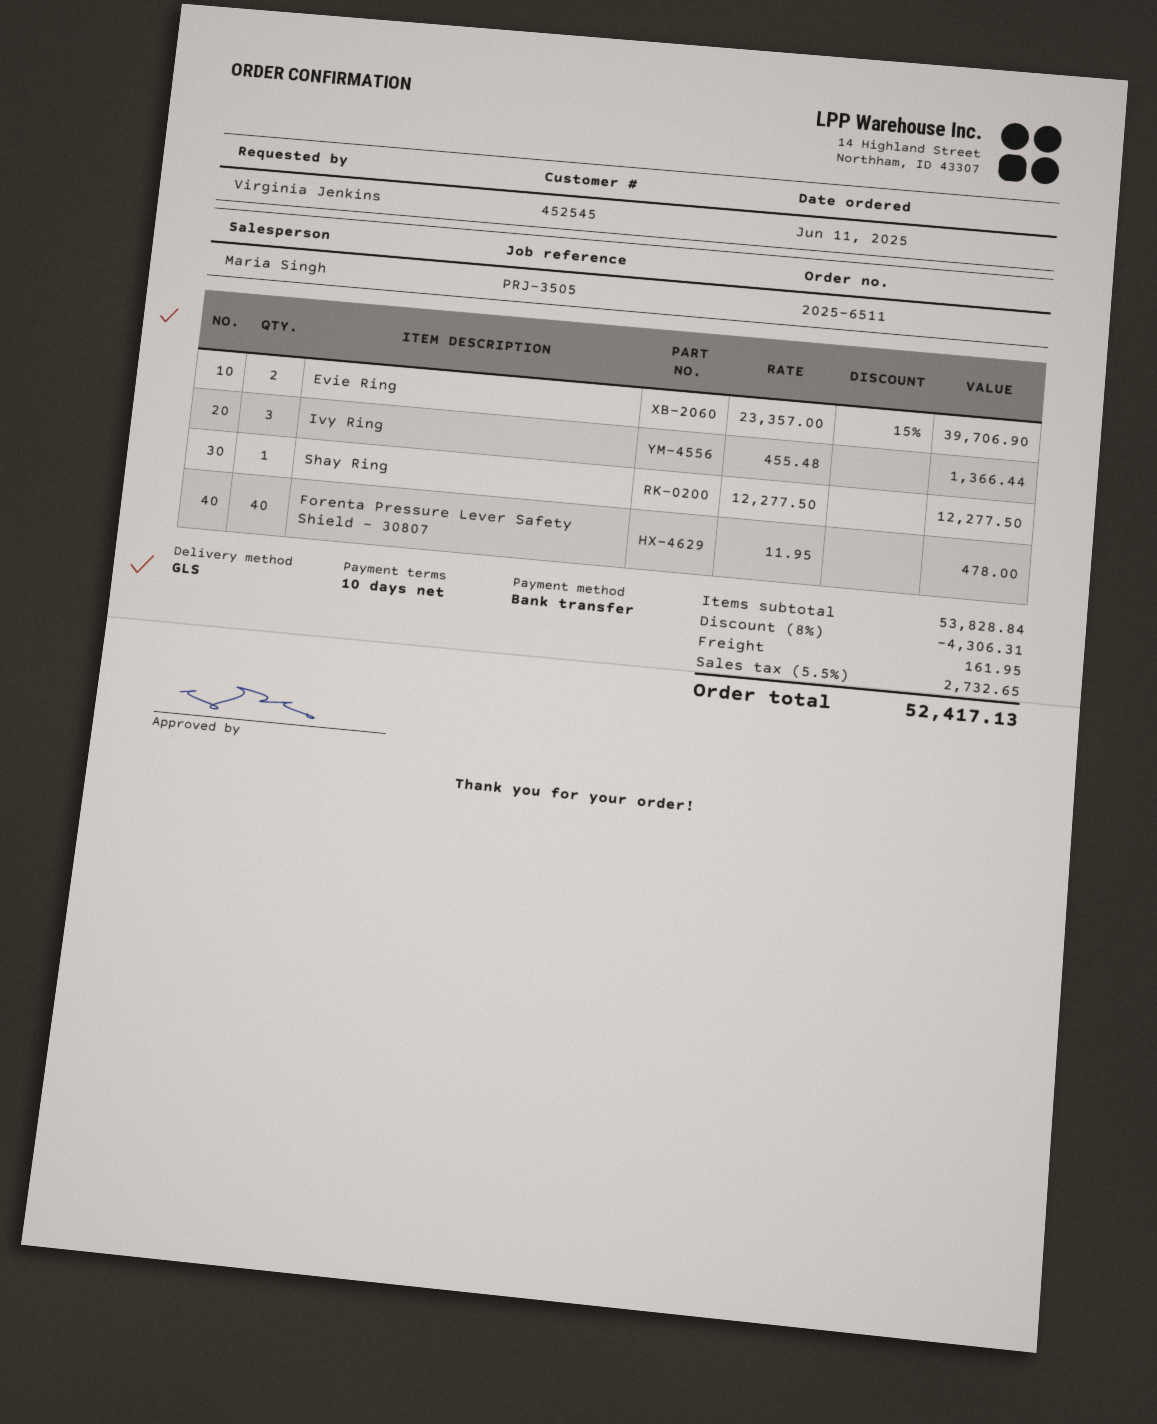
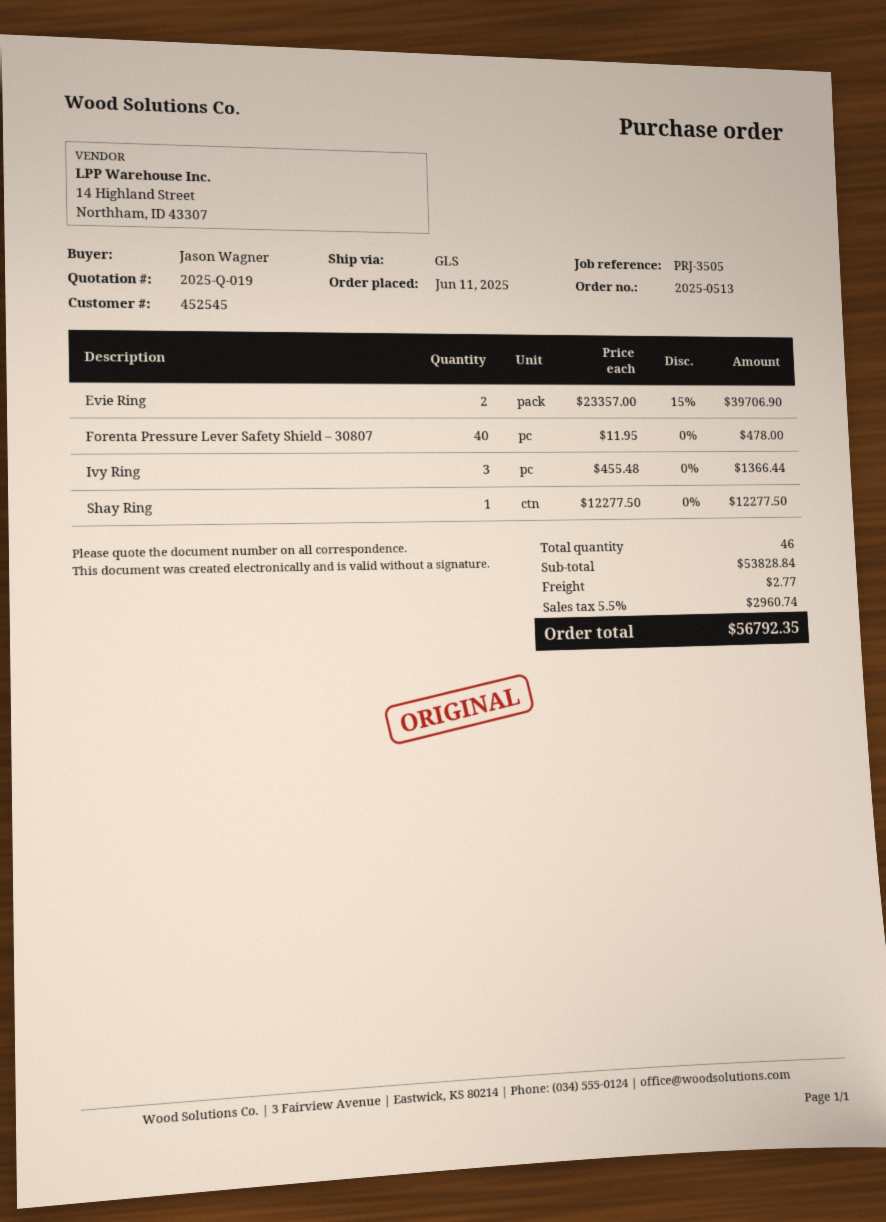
order number: 2025-6511 -> 2025-0513
ordered by: Virginia Jenkins -> Jason Wagner
discount: 8% = 4306.31 -> none
shipping: 161.95 -> 2.77
tax: 5.5% = 2732.65 -> 5.5% = 2960.74
total: 52417.13 -> 56792.35

